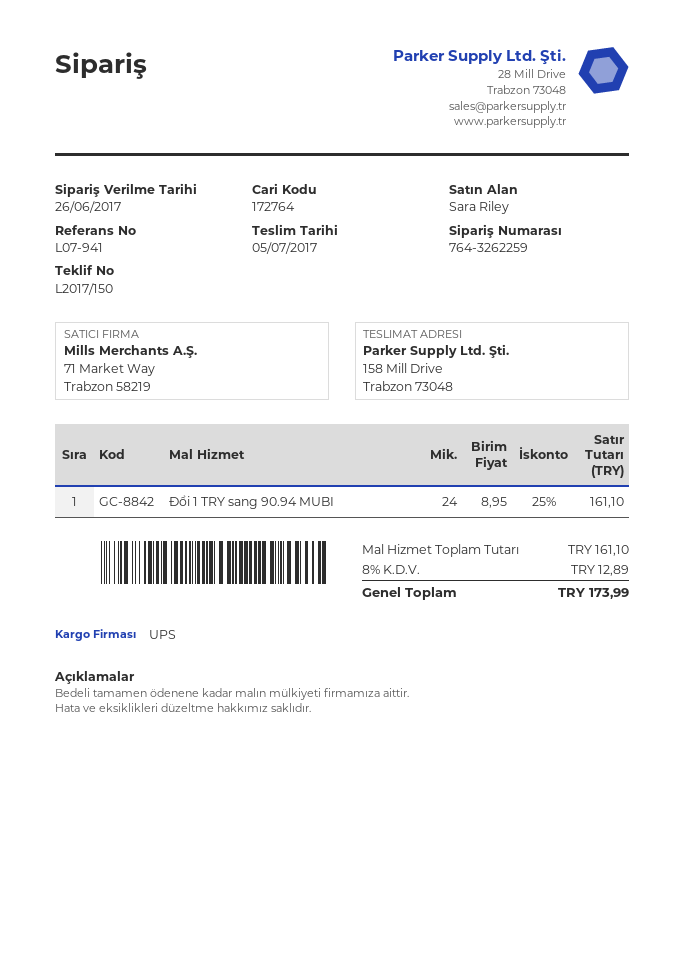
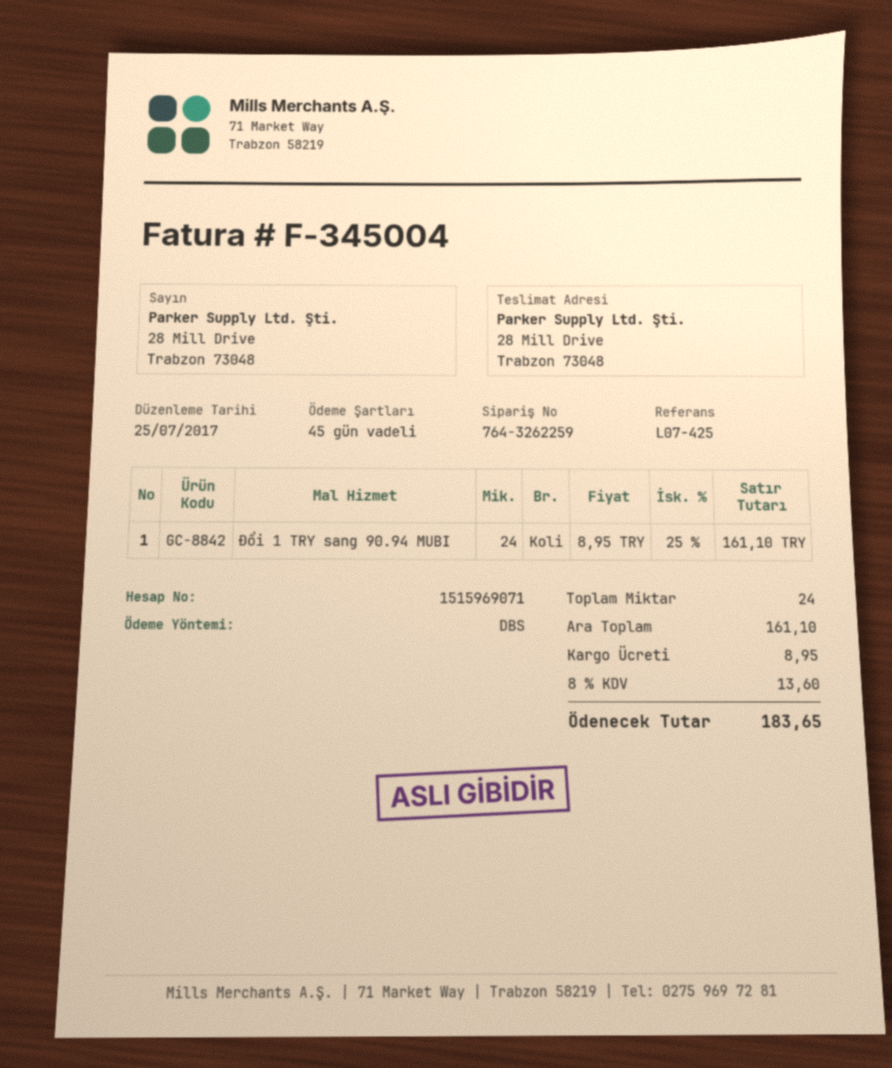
reference: L07-941 -> L07-425
ship to: 158 Mill Drive, Trabzon 73048 -> 28 Mill Drive, Trabzon 73048
shipping: none -> 8.95
tax: 8% = 12.89 -> 8% = 13.60
total: 173.99 -> 183.65

